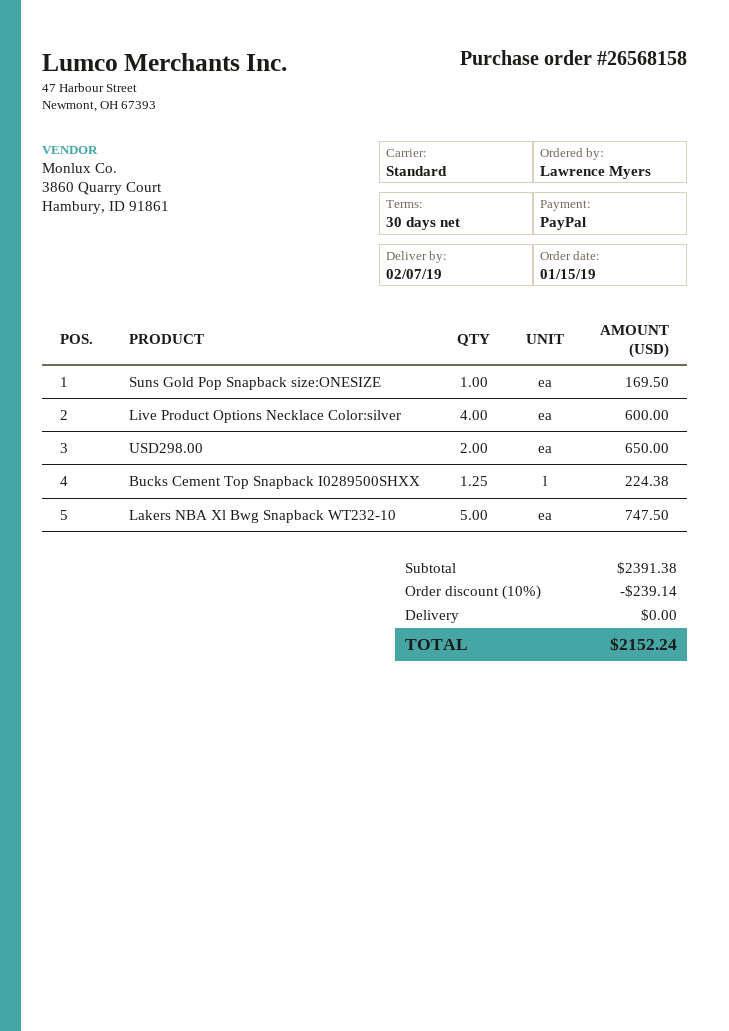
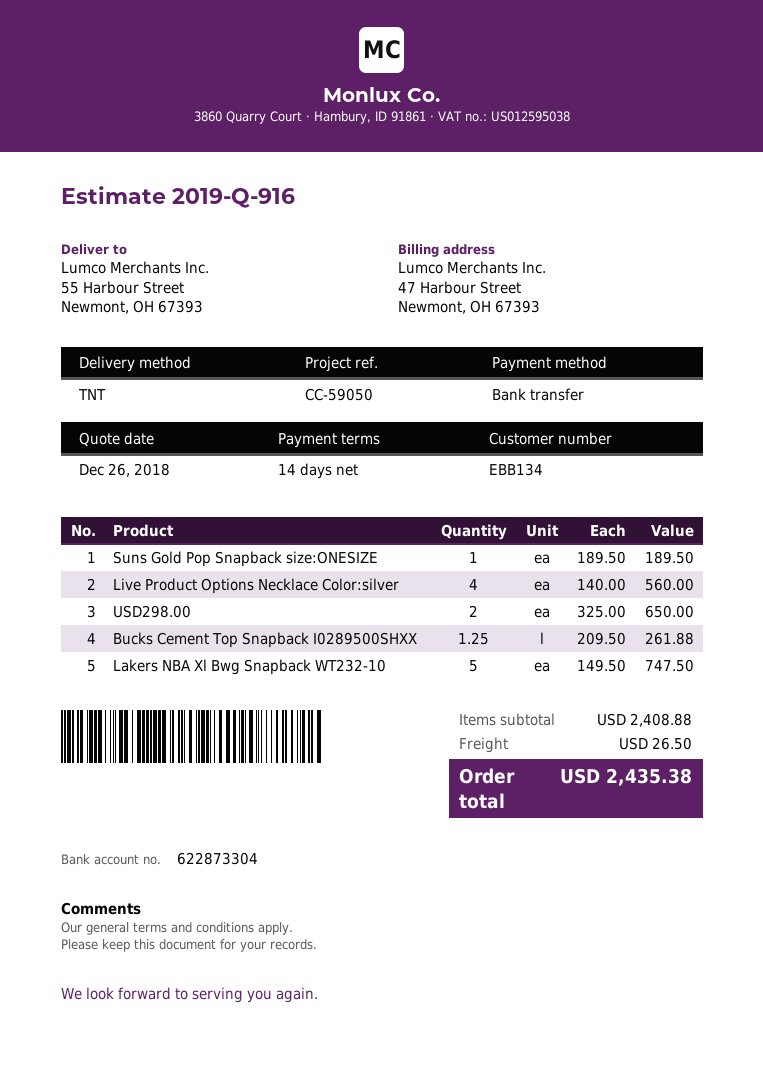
payment terms: 30 days -> 14 days
payment method: PayPal -> bank transfer
shipping method: standard -> TNT
Suns Gold Pop Snapback size:ONESIZE: 1 for 169.50 -> 1 for 189.50
Live Product Options Necklace Color:silver: 4 for 600.00 -> 4 for 560.00
Bucks Cement Top Snapback I0289500SHXX: 1.25 for 224.38 -> 1.25 for 261.88
subtotal: 2391.38 -> 2408.88
discount: 10% = 239.14 -> none
shipping: 0.00 -> 26.50
total: 2152.24 -> 2435.38

